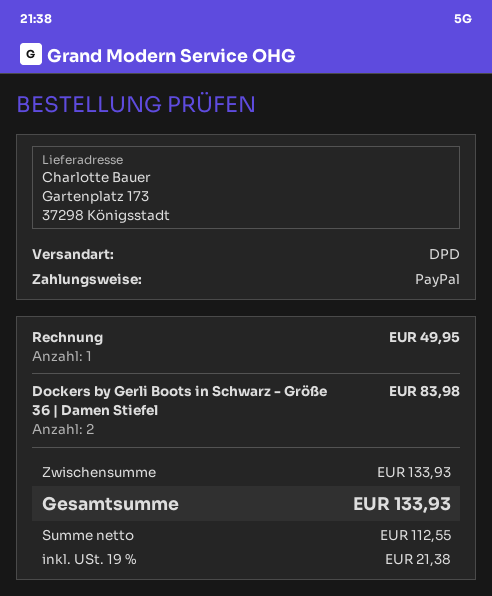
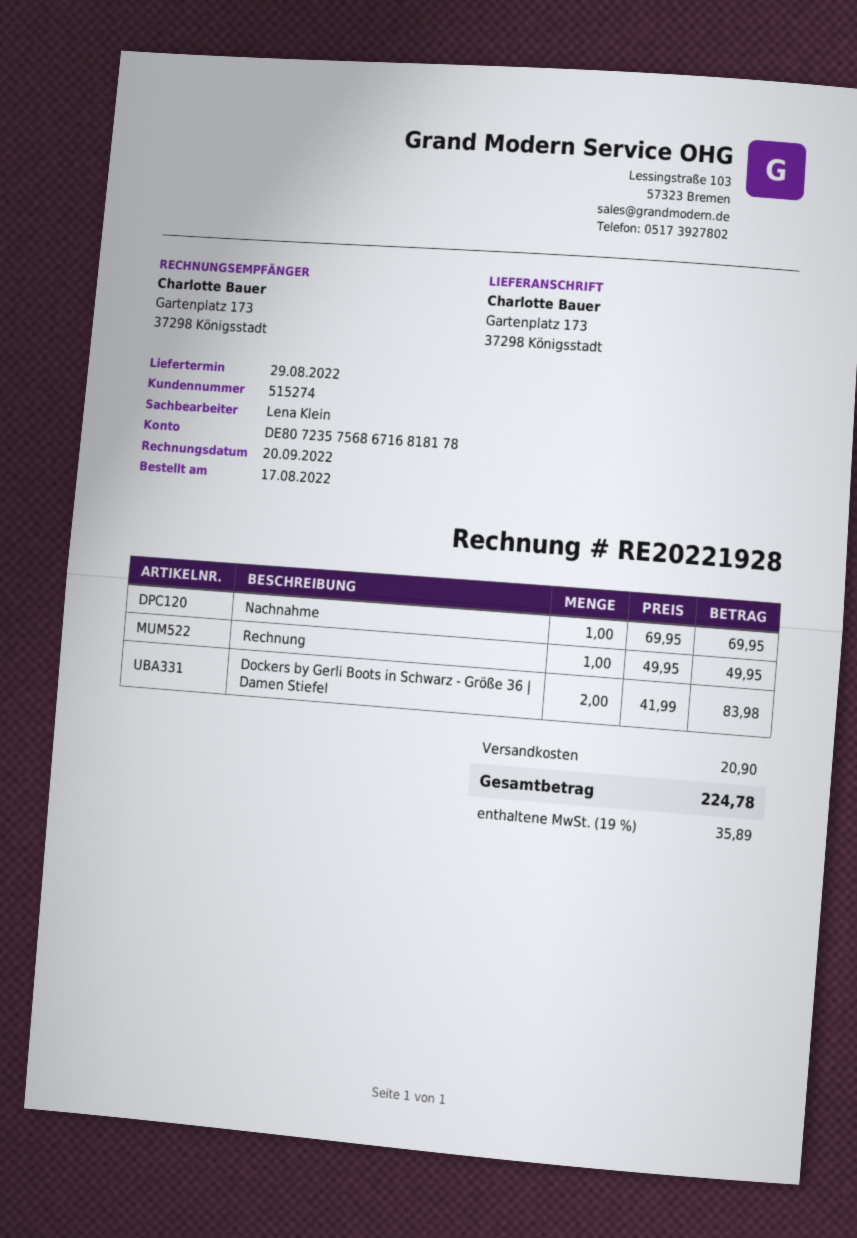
Nachnahme: none -> 1 for 69.95
shipping: none -> 20.90
tax: 19% = 21.38 -> 19% = 35.89
total: 133.93 -> 224.78

